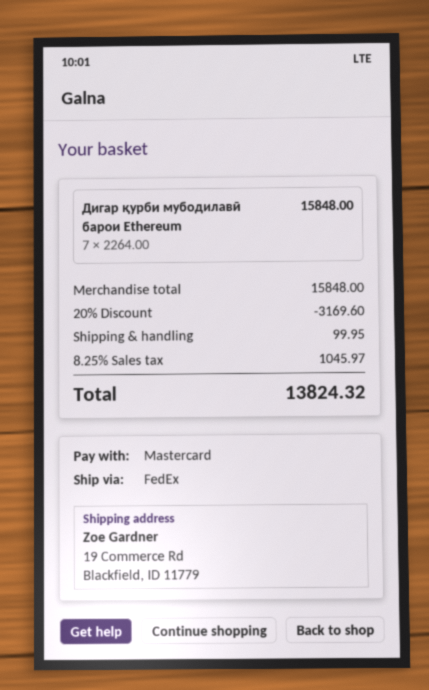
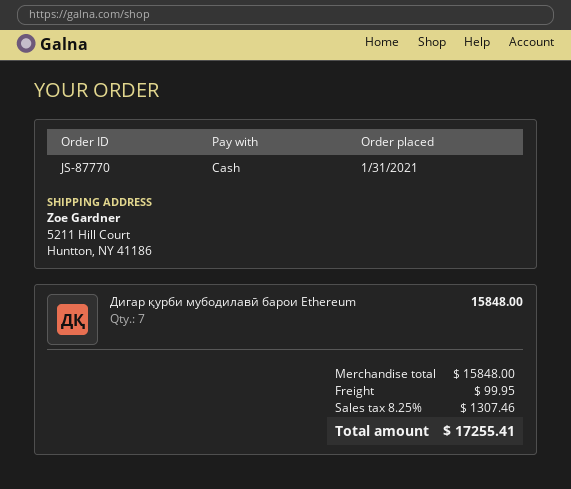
payment method: Mastercard -> cash
ship to: 19 Commerce Rd, Blackfield, ID 11779 -> 5211 Hill Court, Huntton, NY 41186
discount: 20% = 3169.60 -> none
tax: 8.25% = 1045.97 -> 8.25% = 1307.46
total: 13824.32 -> 17255.41

